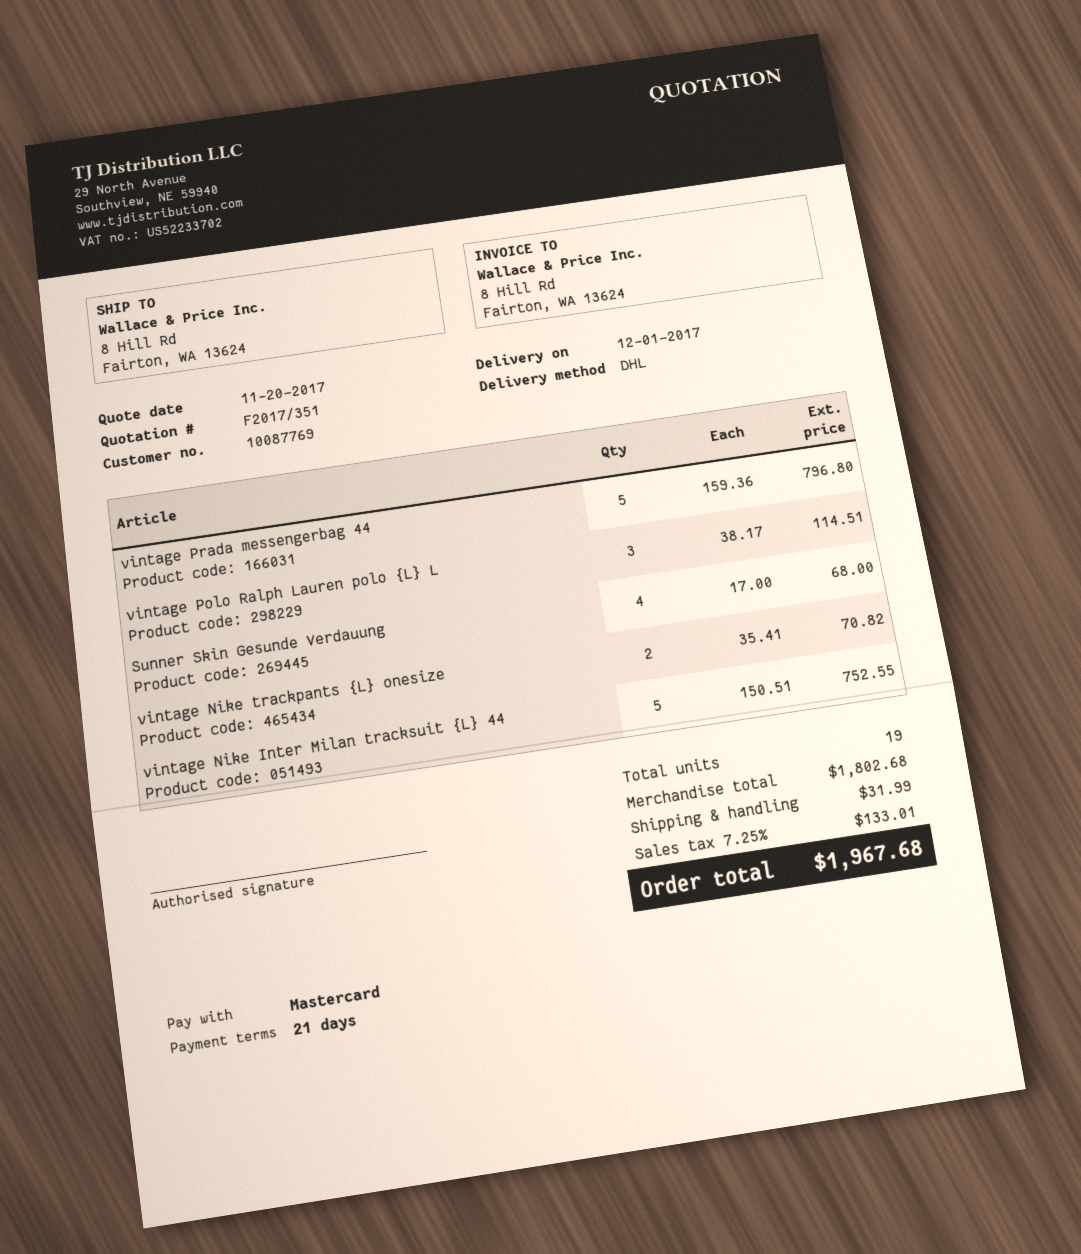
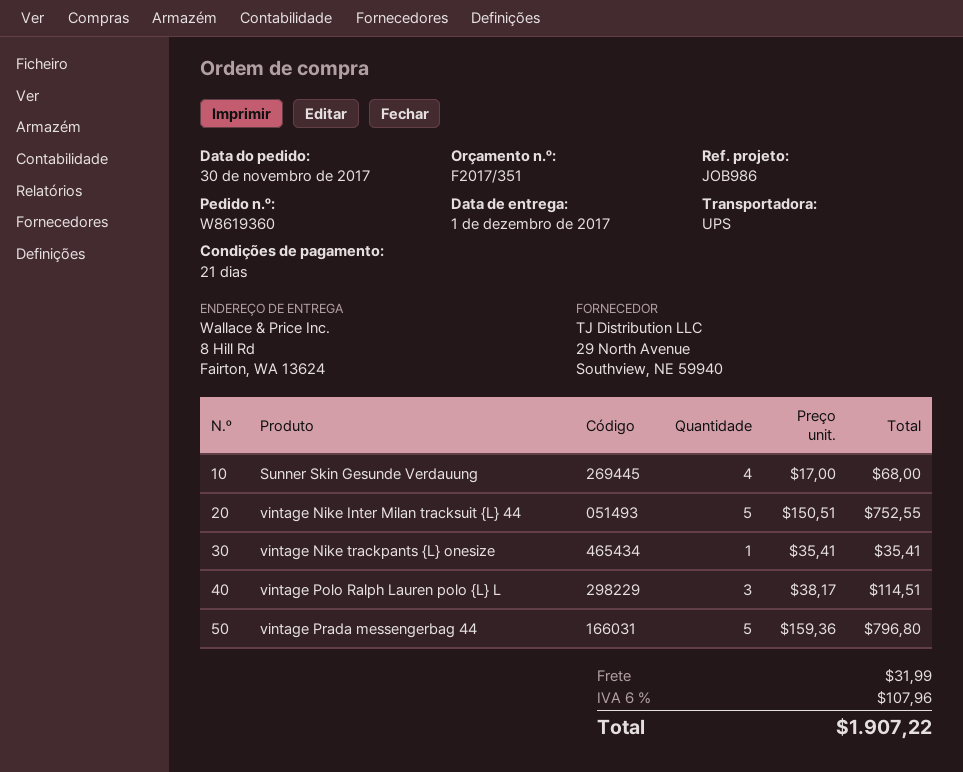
shipping method: DHL -> UPS
vintage Nike trackpants {L} onesize: 2 x 35.41 = 70.82 -> 1 x 35.41 = 35.41
tax: 7.25% = 133.01 -> 6% = 107.96
total: 1967.68 -> 1907.22

